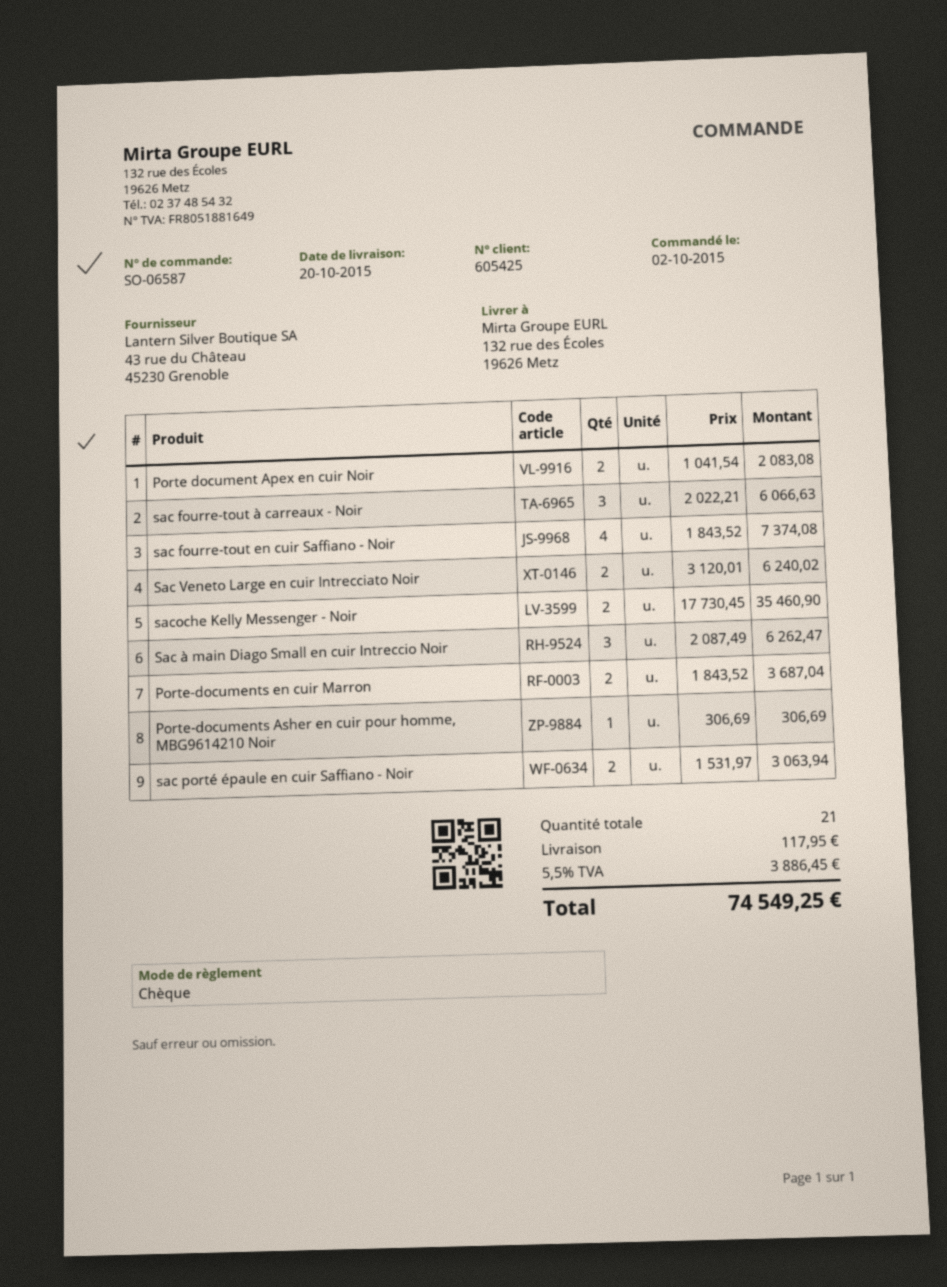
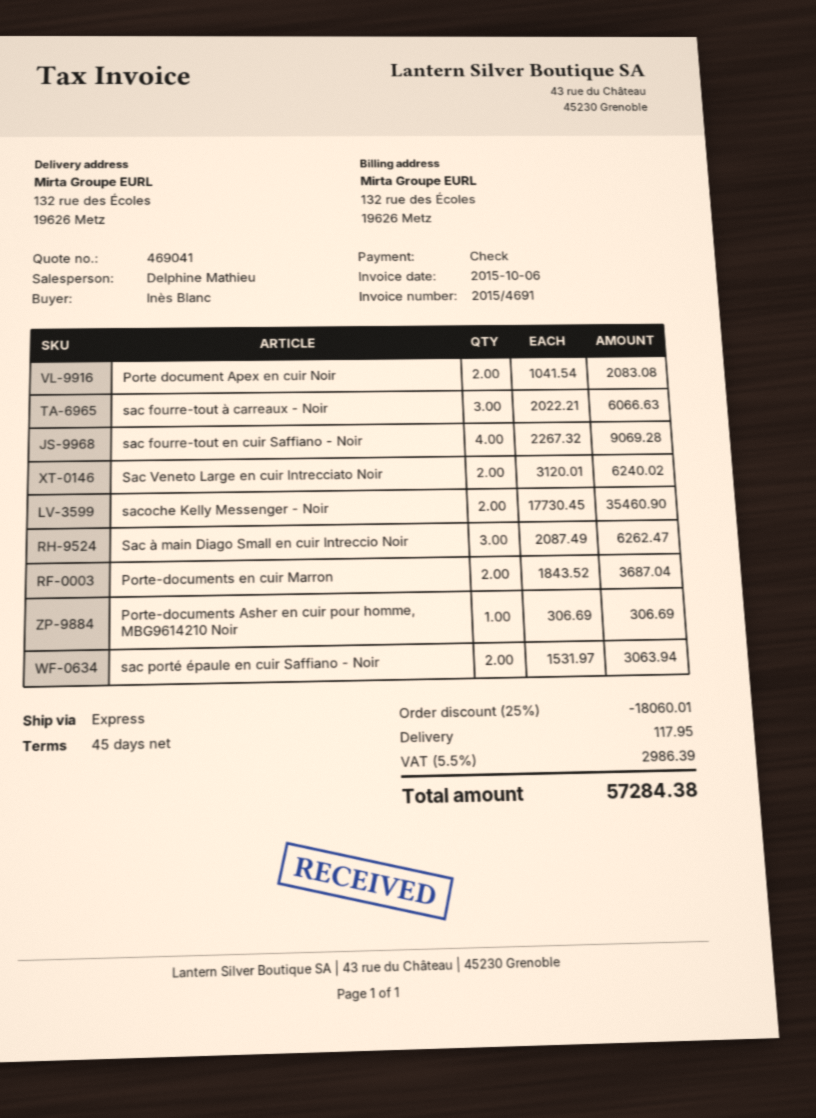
sac fourre-tout en cuir Saffiano - Noir: 4 x 1843.52 = 7374.08 -> 4 x 2267.32 = 9069.28
discount: none -> 25% = 18060.01
tax: 5.5% = 3886.45 -> 5.5% = 2986.39
total: 74549.25 -> 57284.38

